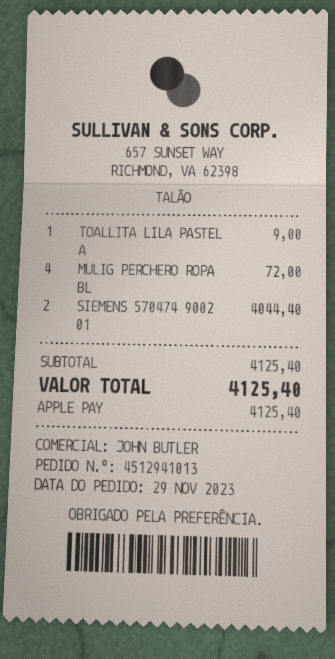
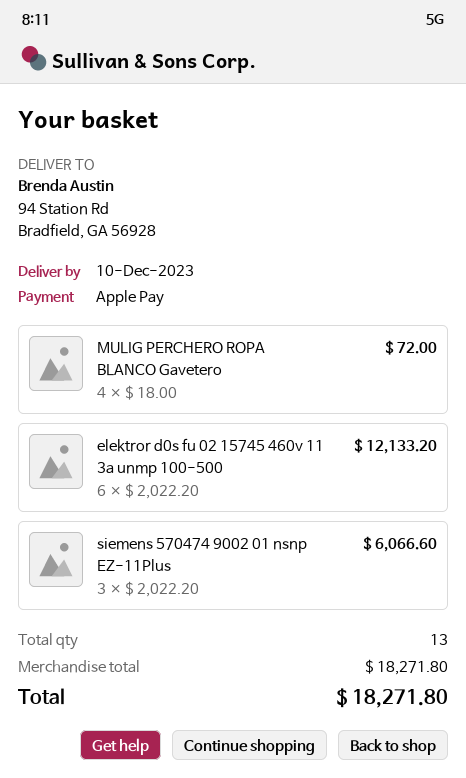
TOALLITA LILA PASTEL A: 1 for 9.00 -> none
SIEMENS 570474 9002 01: 2 for 4044.40 -> 3 for 6066.60
elektror d0s fu 02 15745 460v 11 3a unmp 100-500: none -> 6 for 12133.20
subtotal: 4125.40 -> 18271.80
total: 4125.40 -> 18271.80

